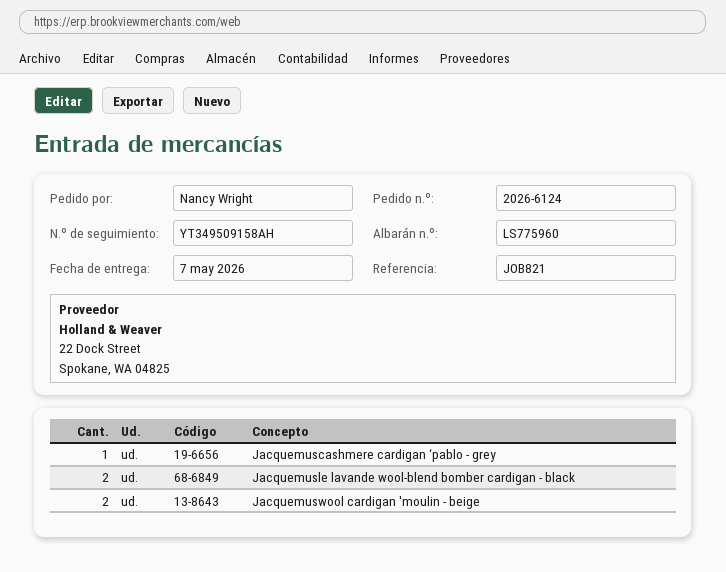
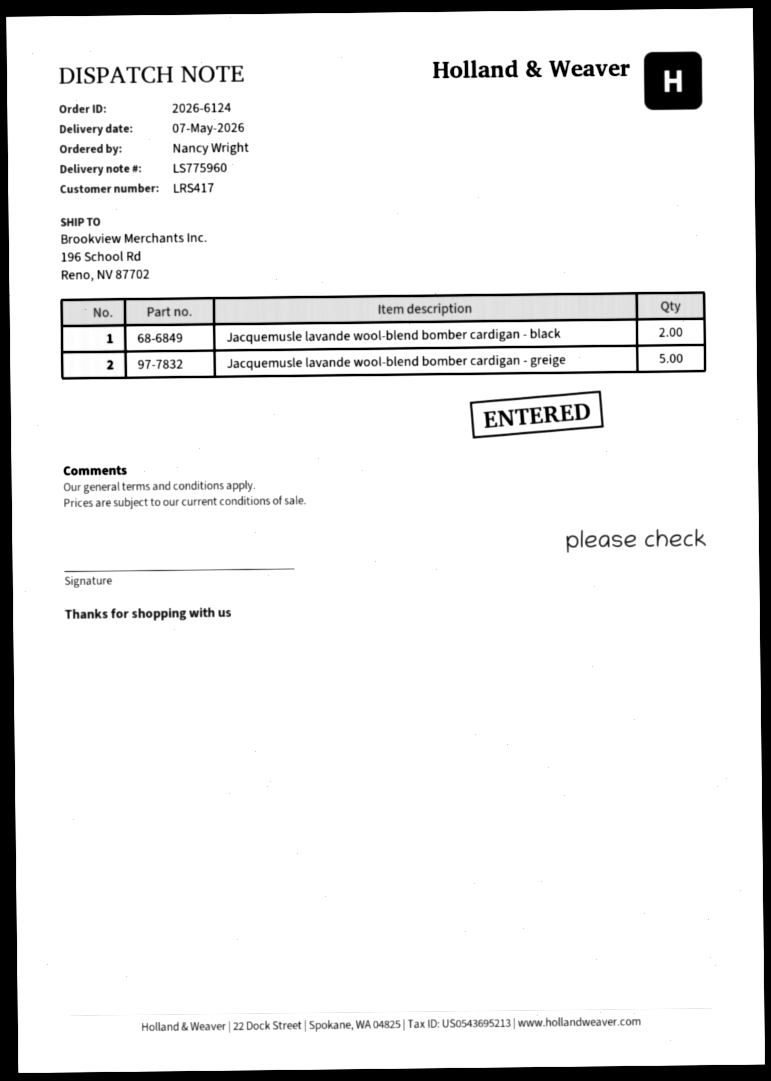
Jacquemuscashmere cardigan ‘pablo - grey: 1 -> none
Jacquemuswool cardigan 'moulin - beige: 2 -> none
Jacquemusle lavande wool-blend bomber cardigan - greige: none -> 5

